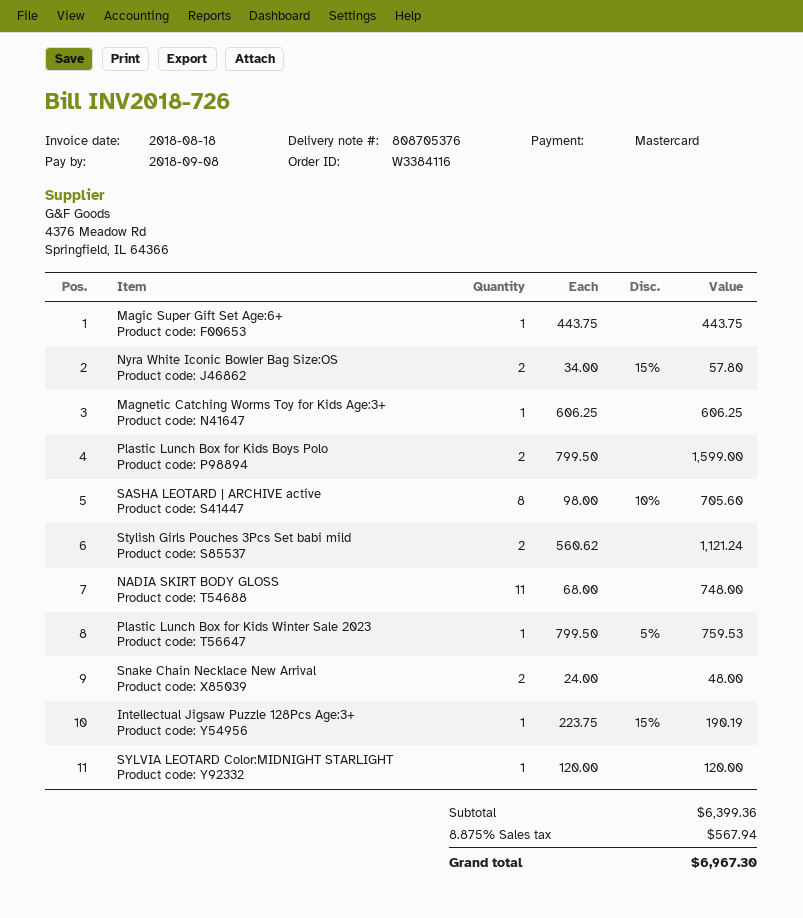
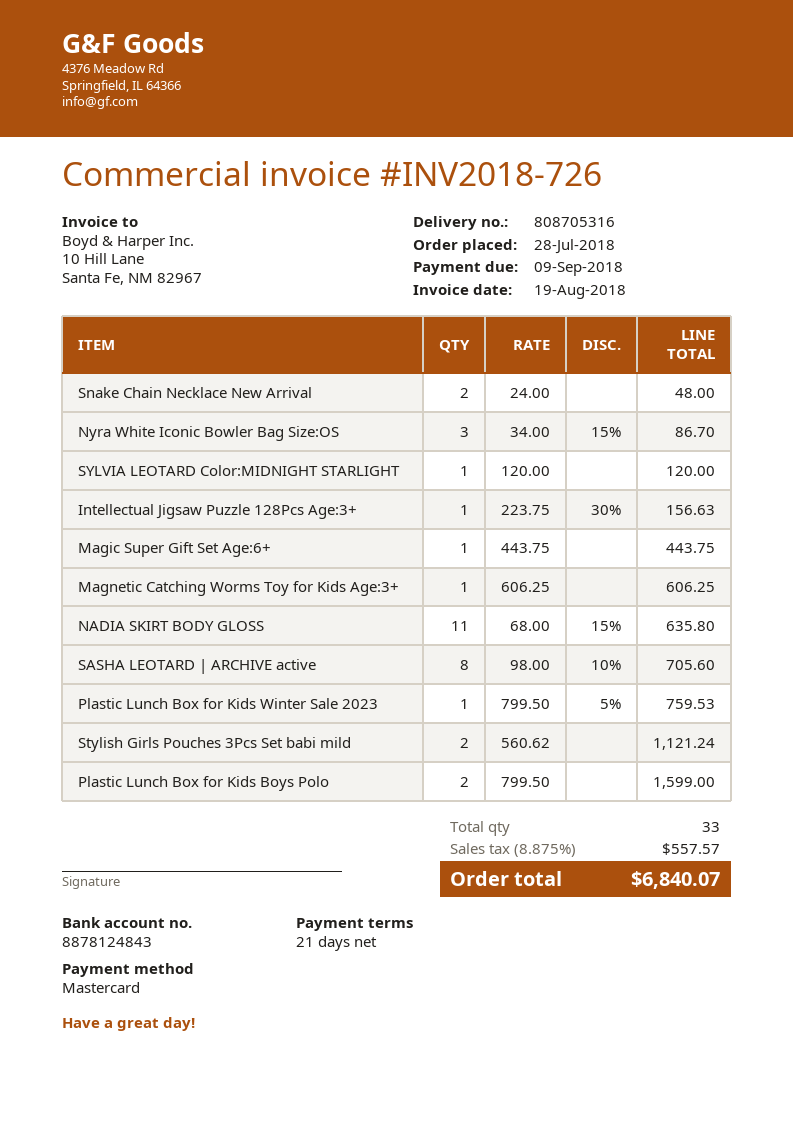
delivery note number: 808705376 -> 808705316
invoice date: 2018-08-18 -> 2018-08-19
due date: 2018-09-08 -> 2018-09-09
Nyra White Iconic Bowler Bag Size:OS: 2 x 34.00 - 15% = 57.80 -> 3 x 34.00 - 15% = 86.70
NADIA SKIRT BODY GLOSS: 11 x 68.00 = 748.00 -> 11 x 68.00 - 15% = 635.80
Intellectual Jigsaw Puzzle 128Pcs Age:3+: 1 x 223.75 - 15% = 190.19 -> 1 x 223.75 - 30% = 156.63
tax: 8.875% = 567.94 -> 8.875% = 557.57
total: 6967.30 -> 6840.07

